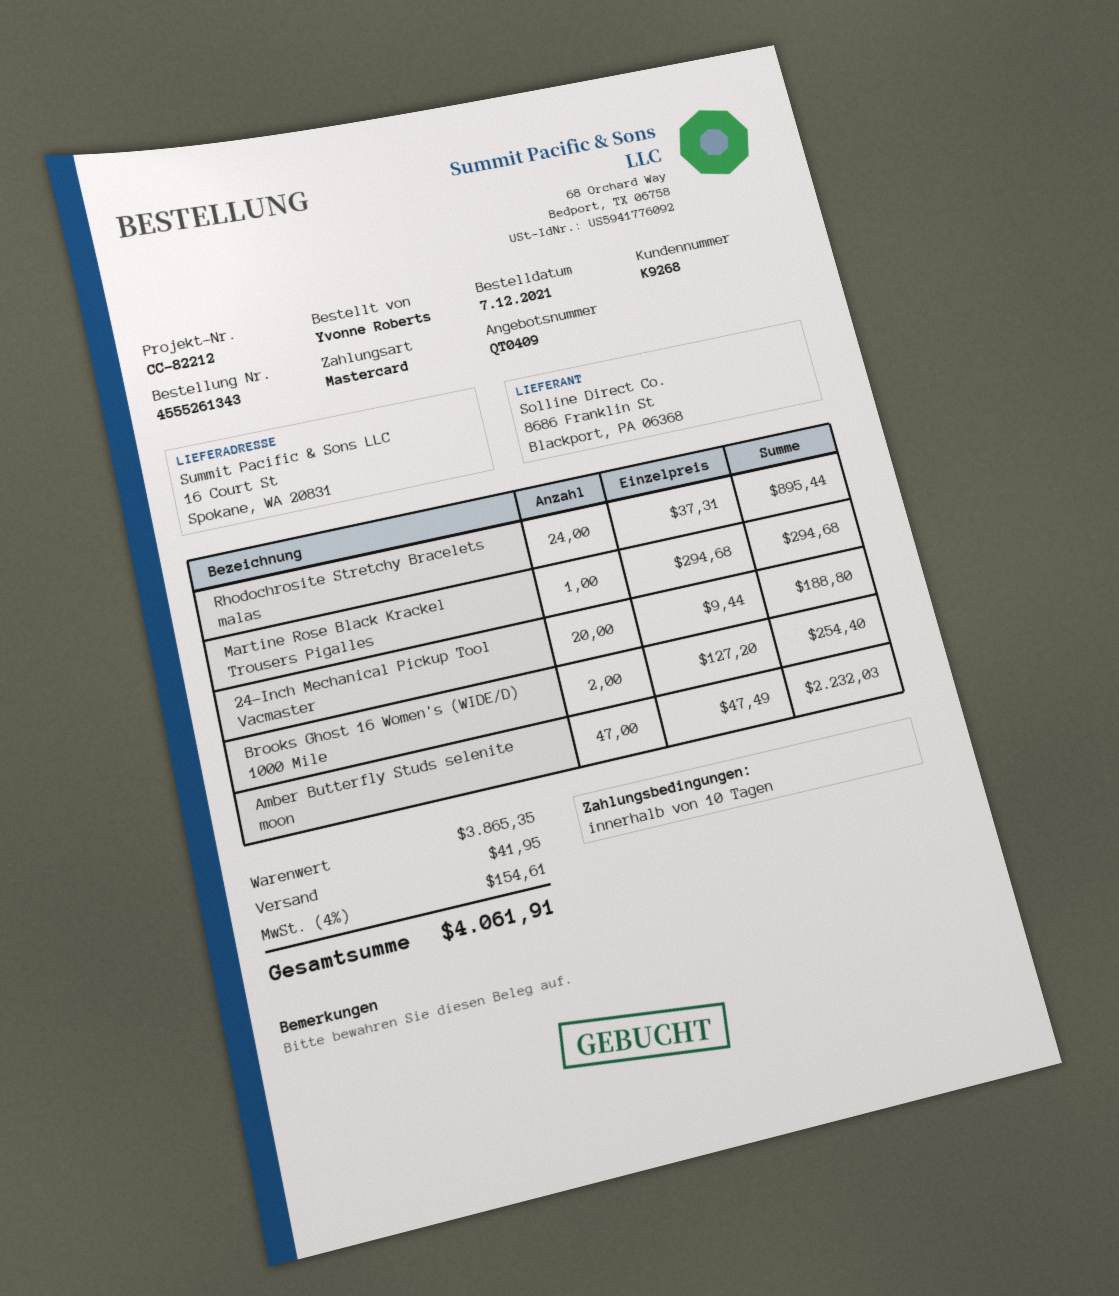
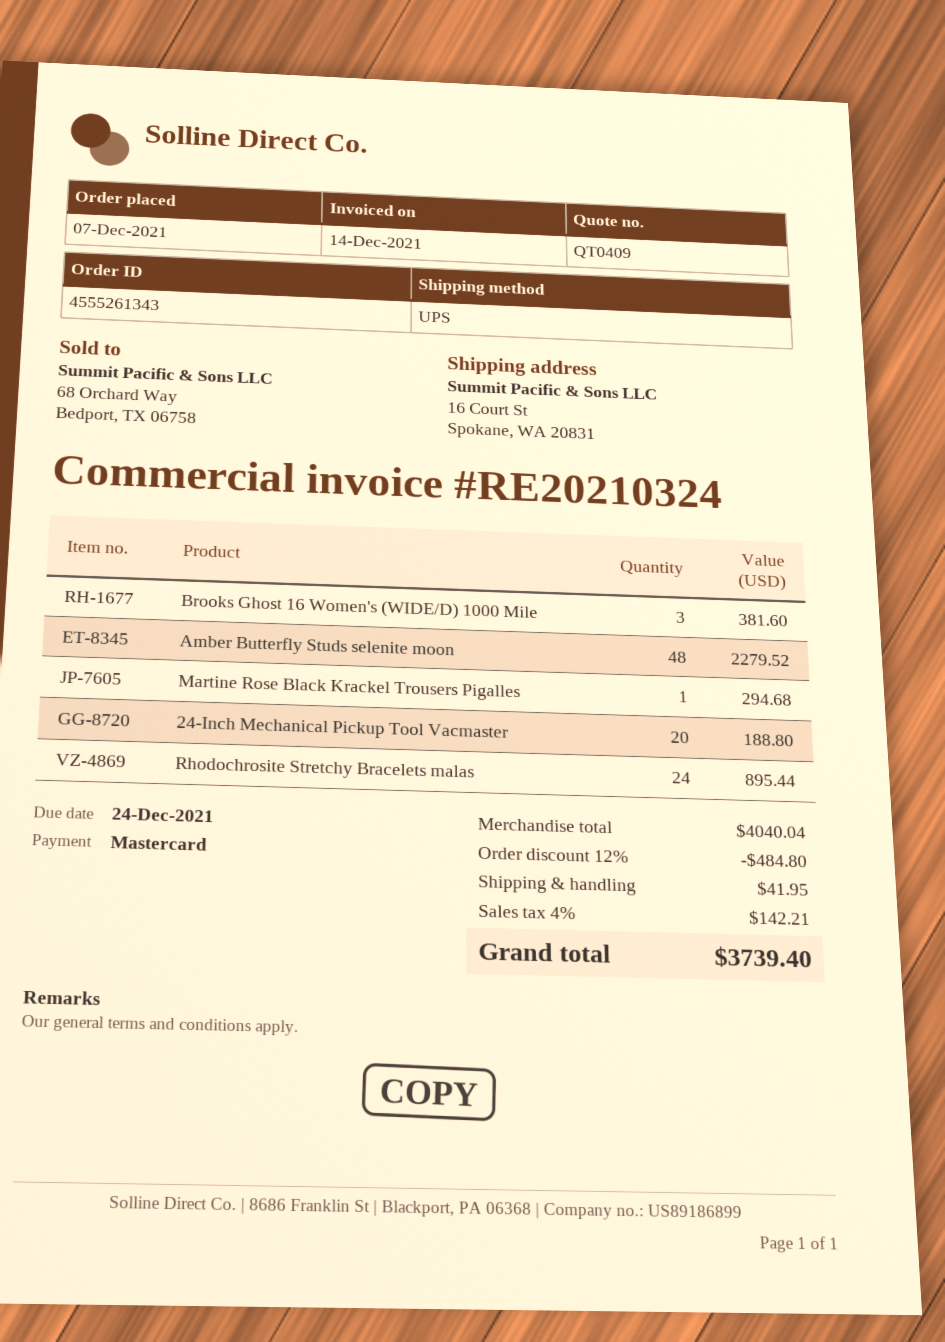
Brooks Ghost 16 Women's (WIDE/D) 1000 Mile: 2 for 254.40 -> 3 for 381.60
Amber Butterfly Studs selenite moon: 47 for 2232.03 -> 48 for 2279.52
subtotal: 3865.35 -> 4040.04
discount: none -> 12% = 484.80
tax: 4% = 154.61 -> 4% = 142.21
total: 4061.91 -> 3739.40

